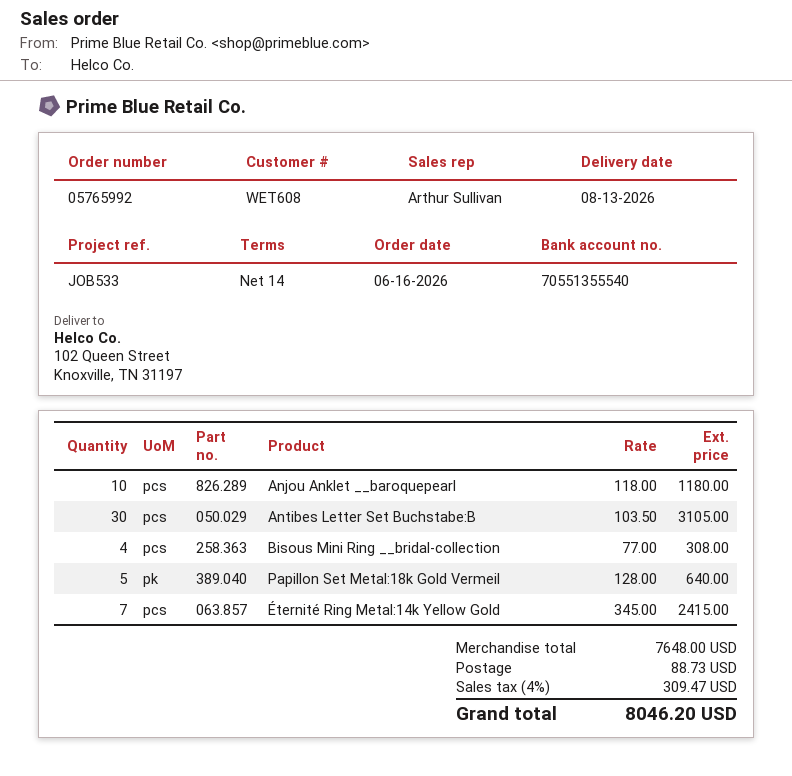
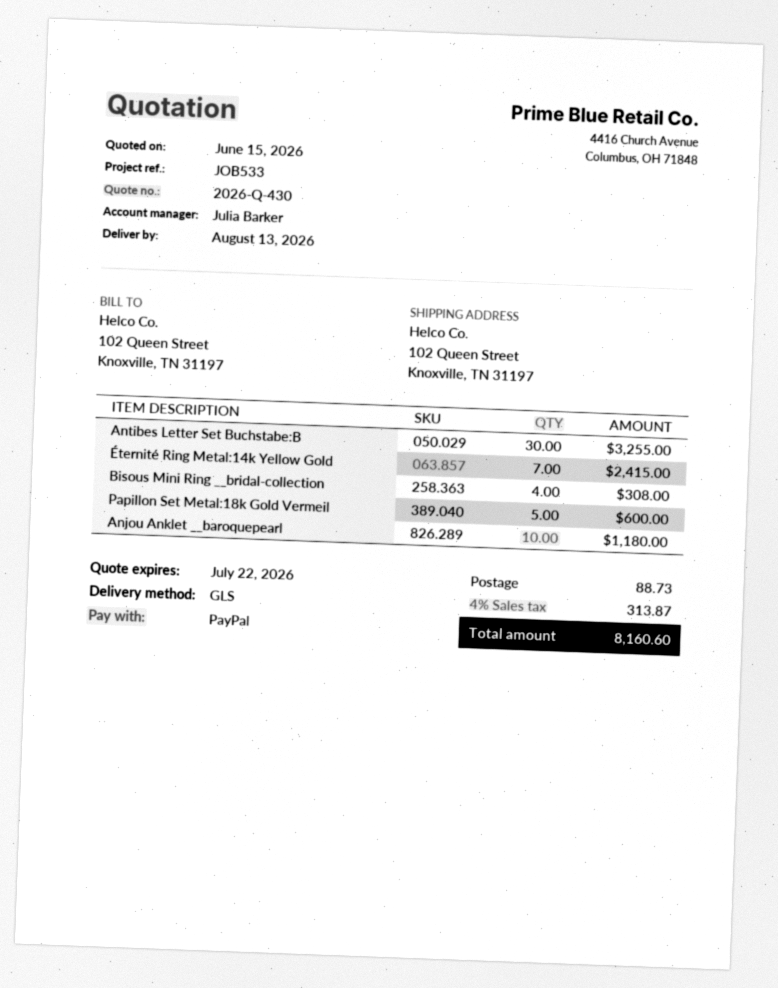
sales rep: Arthur Sullivan -> Julia Barker
Antibes Letter Set Buchstabe:B: 30 for 3105.00 -> 30 for 3255.00
Papillon Set Metal:18k Gold Vermeil: 5 for 640.00 -> 5 for 600.00
tax: 4% = 309.47 -> 4% = 313.87
total: 8046.20 -> 8160.60

